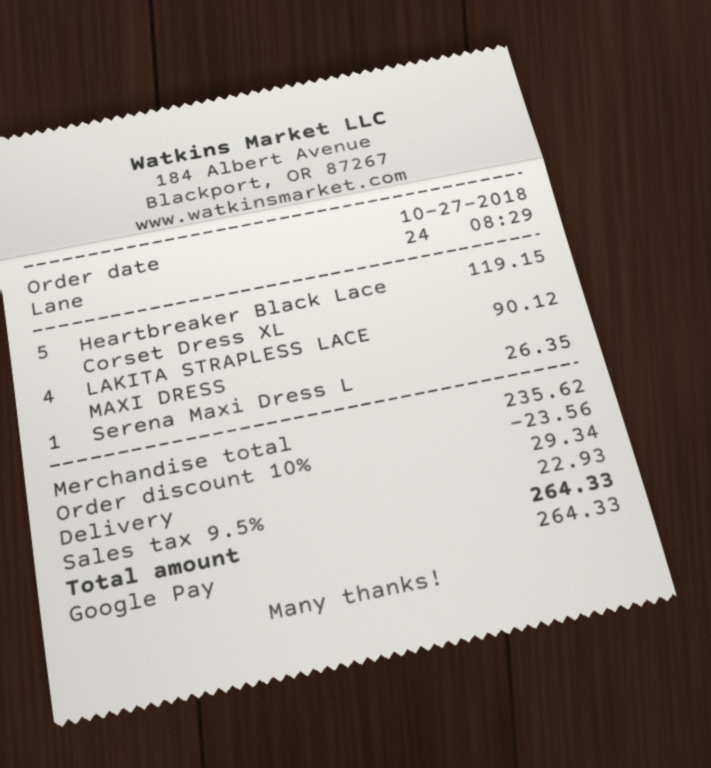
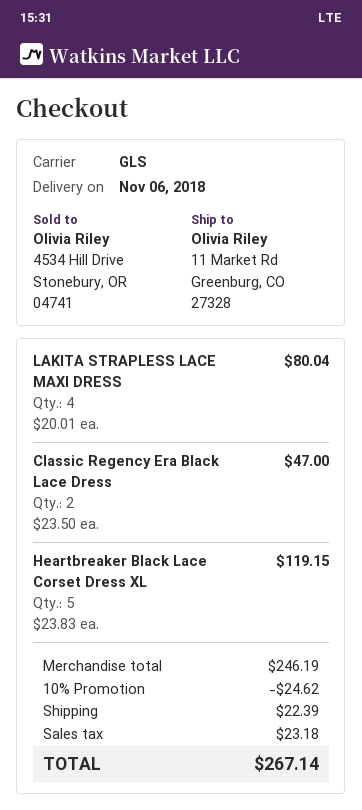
LAKITA STRAPLESS LACE MAXI DRESS: 4 for 90.12 -> 4 for 80.04
Serena Maxi Dress L: 1 for 26.35 -> none
Classic Regency Era Black Lace Dress: none -> 2 for 47.00
subtotal: 235.62 -> 246.19
discount: 10% = 23.56 -> 10% = 24.62
shipping: 29.34 -> 22.39
tax: 22.93 -> 23.18
total: 264.33 -> 267.14

